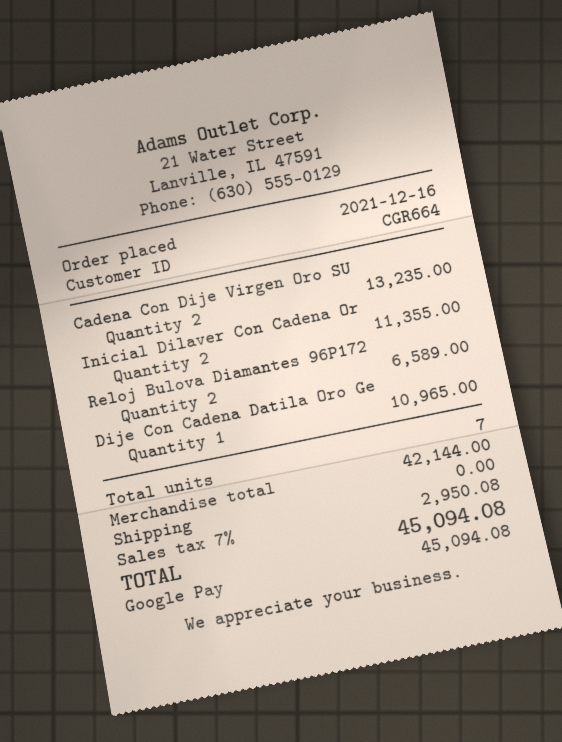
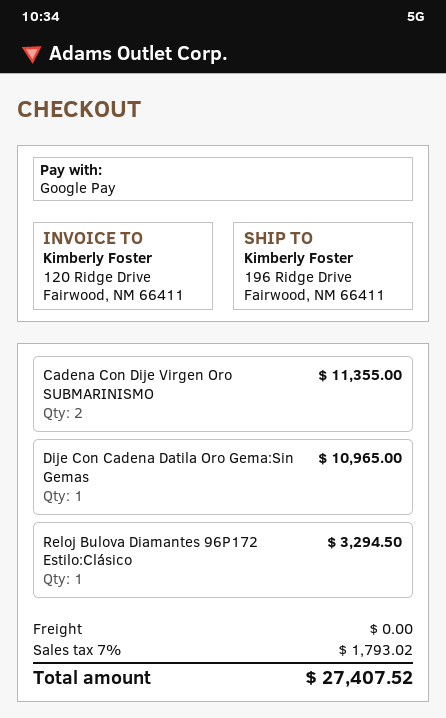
Cadena Con Dije Virgen Oro SU: 2 for 13235.00 -> 2 for 11355.00
Inicial Dilaver Con Cadena Or: 2 for 11355.00 -> none
Reloj Bulova Diamantes 96P172: 2 for 6589.00 -> 1 for 3294.50
tax: 7% = 2950.08 -> 7% = 1793.02
total: 45094.08 -> 27407.52

